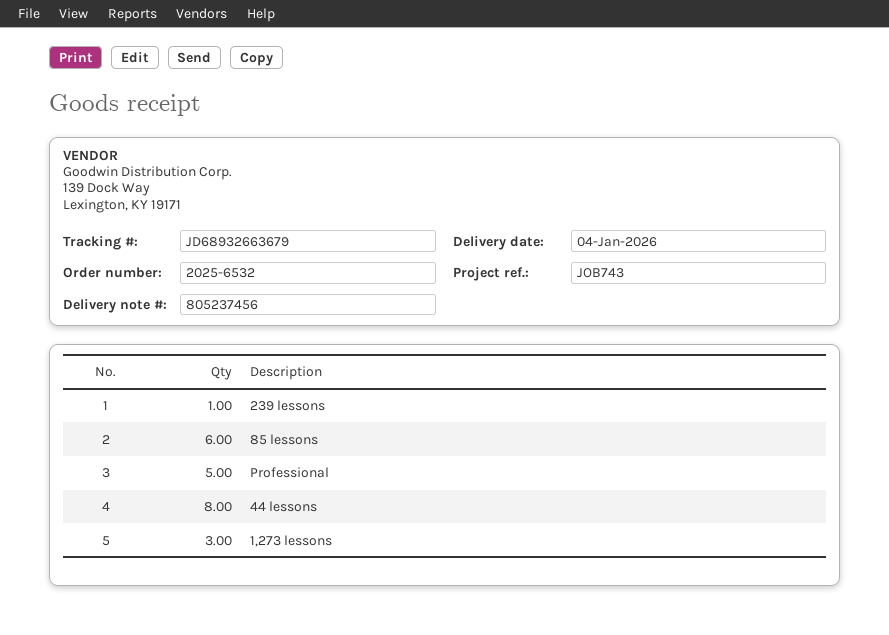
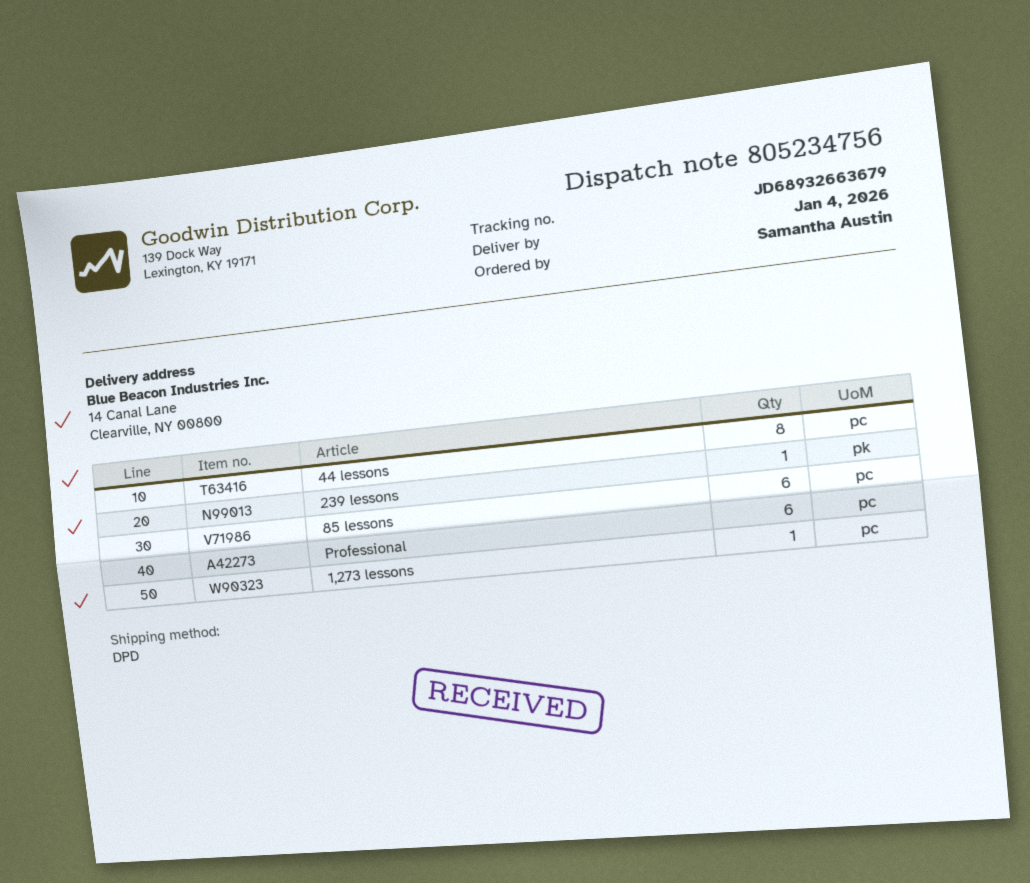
delivery note number: 805237456 -> 805234756
Professional: 5 -> 6
1,273 lessons: 3 -> 1

